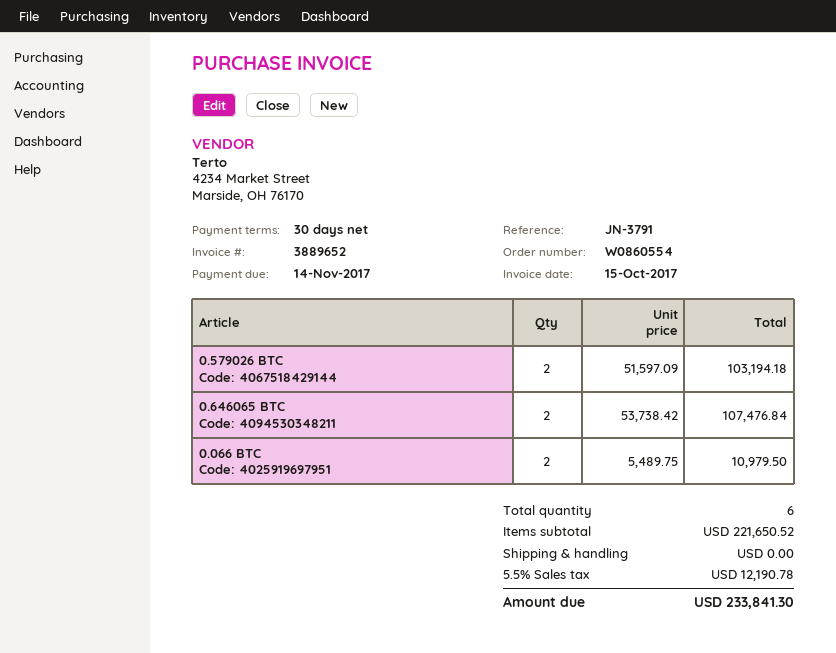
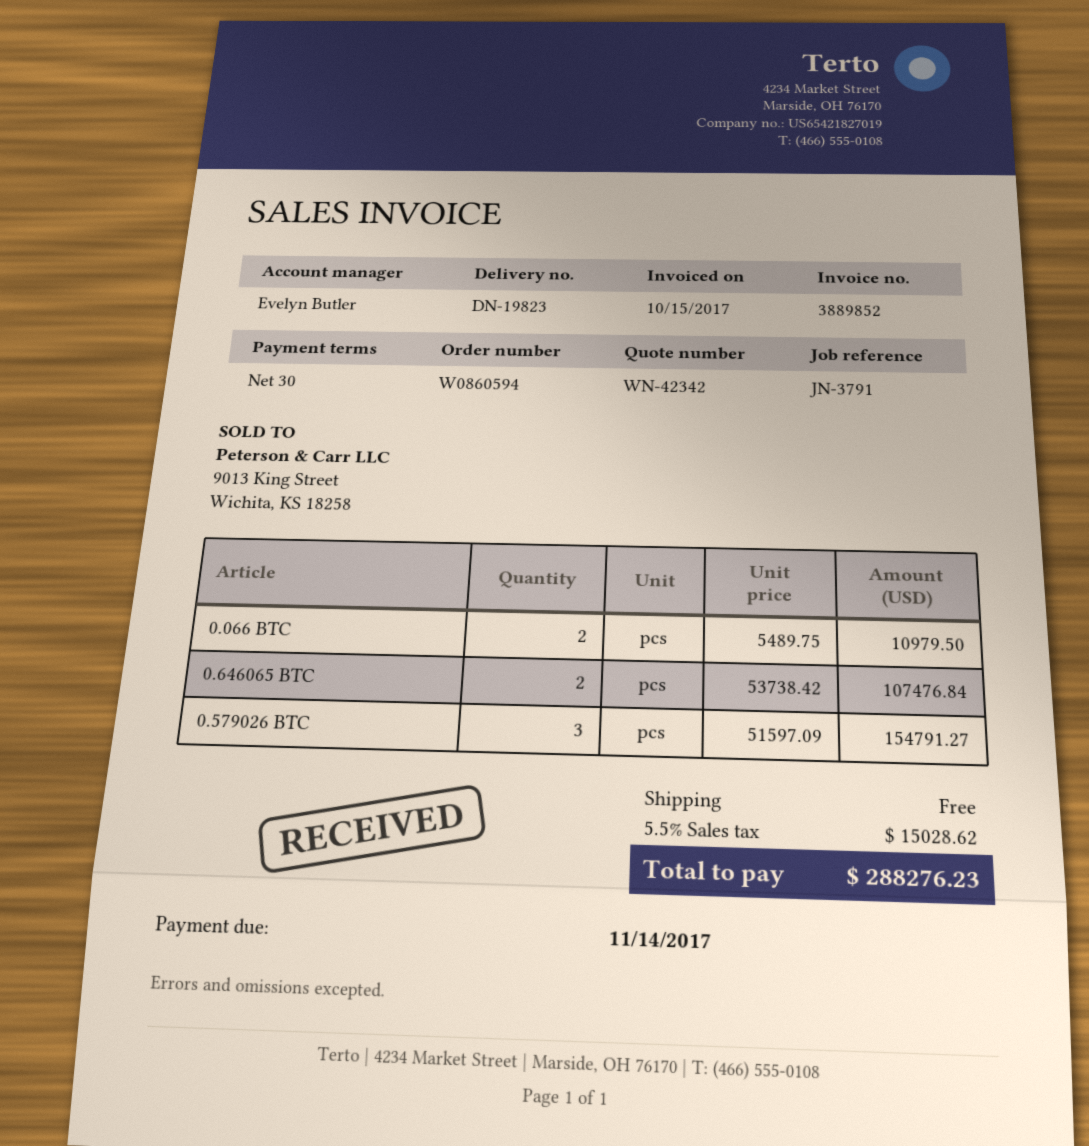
order number: W0860554 -> W0860594
invoice number: 3889652 -> 3889852
0.579026 BTC: 2 x 51597.09 = 103194.18 -> 3 x 51597.09 = 154791.27
tax: 5.5% = 12190.78 -> 5.5% = 15028.62
total: 233841.30 -> 288276.23

